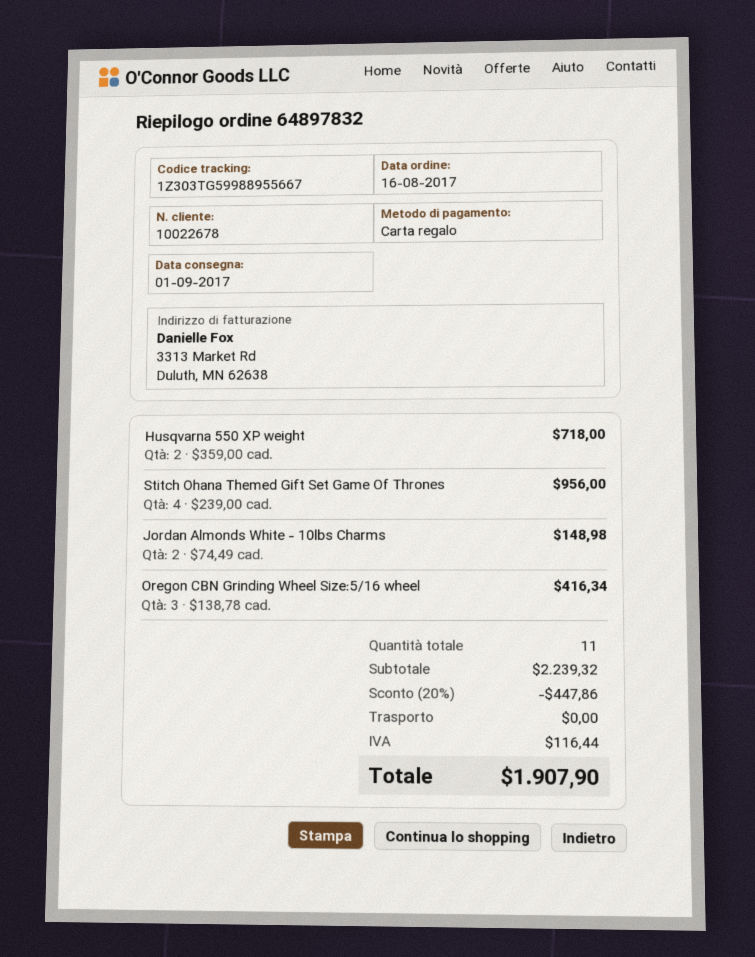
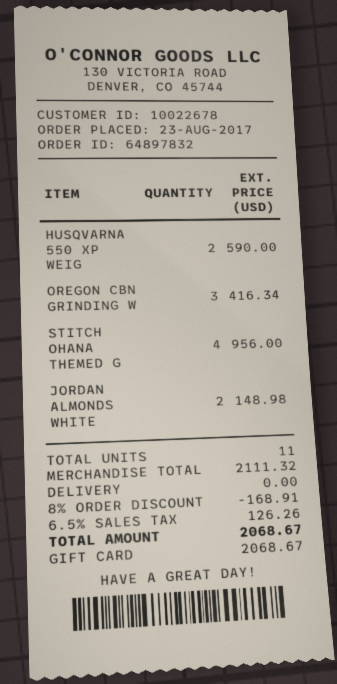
order date: 2017-08-16 -> 2017-08-23
Husqvarna 550 XP weight: 2 for 718.00 -> 2 for 590.00
subtotal: 2239.32 -> 2111.32
discount: 20% = 447.86 -> 8% = 168.91
tax: 116.44 -> 126.26
total: 1907.90 -> 2068.67

